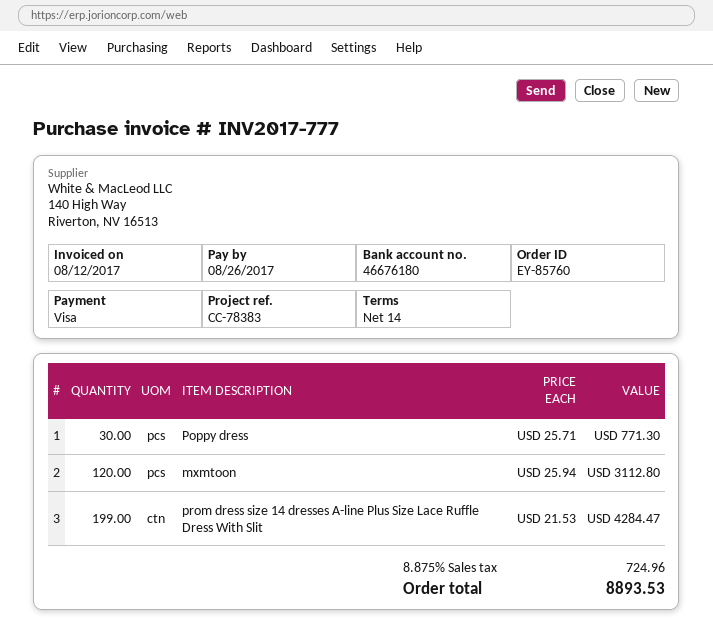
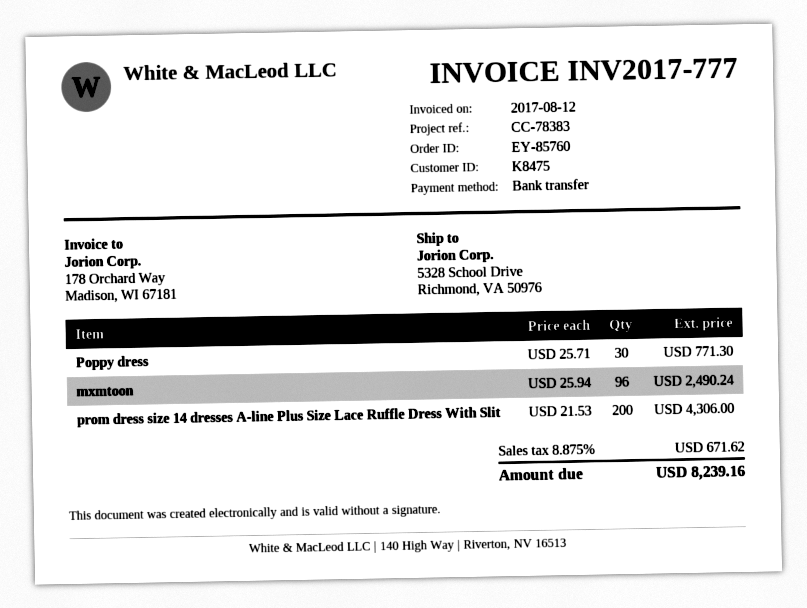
payment method: Visa -> bank transfer
mxmtoon: 120 x 25.94 = 3112.80 -> 96 x 25.94 = 2490.24
prom dress size 14 dresses A-line Plus Size Lace Ruffle Dress With Slit: 199 x 21.53 = 4284.47 -> 200 x 21.53 = 4306.00
tax: 8.875% = 724.96 -> 8.875% = 671.62
total: 8893.53 -> 8239.16

